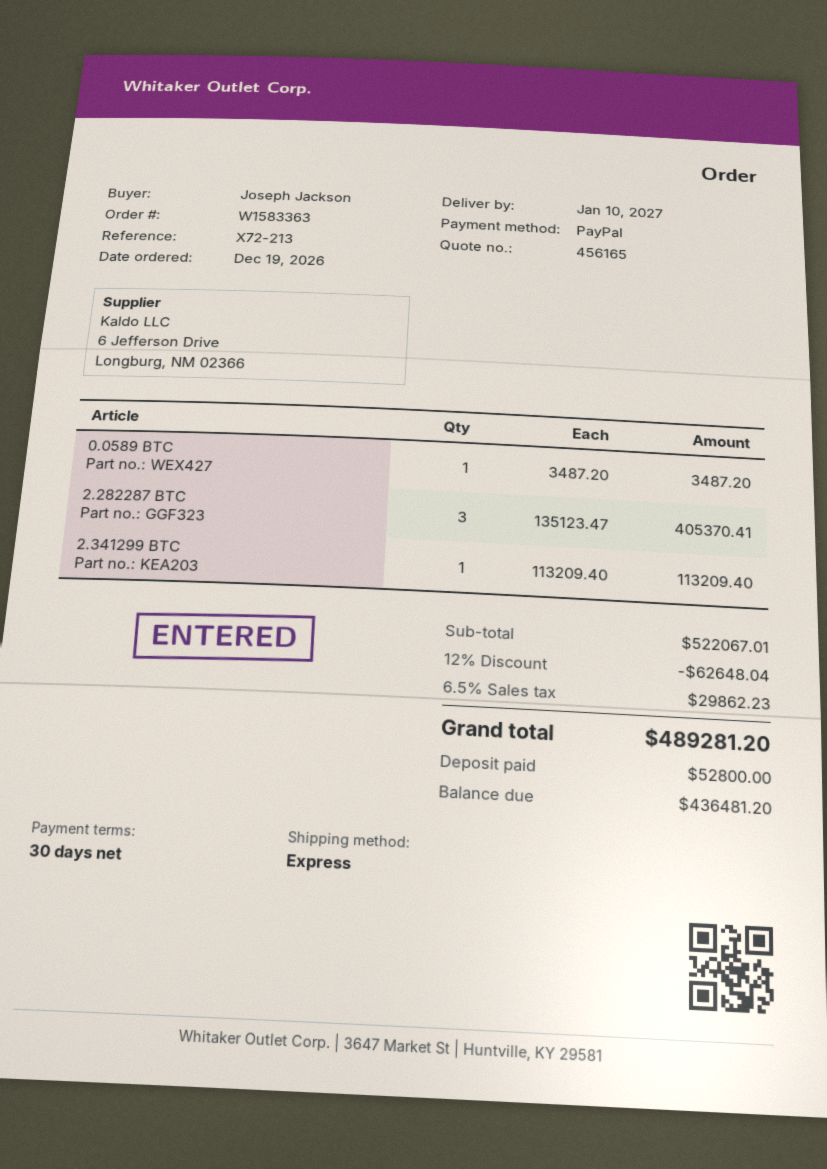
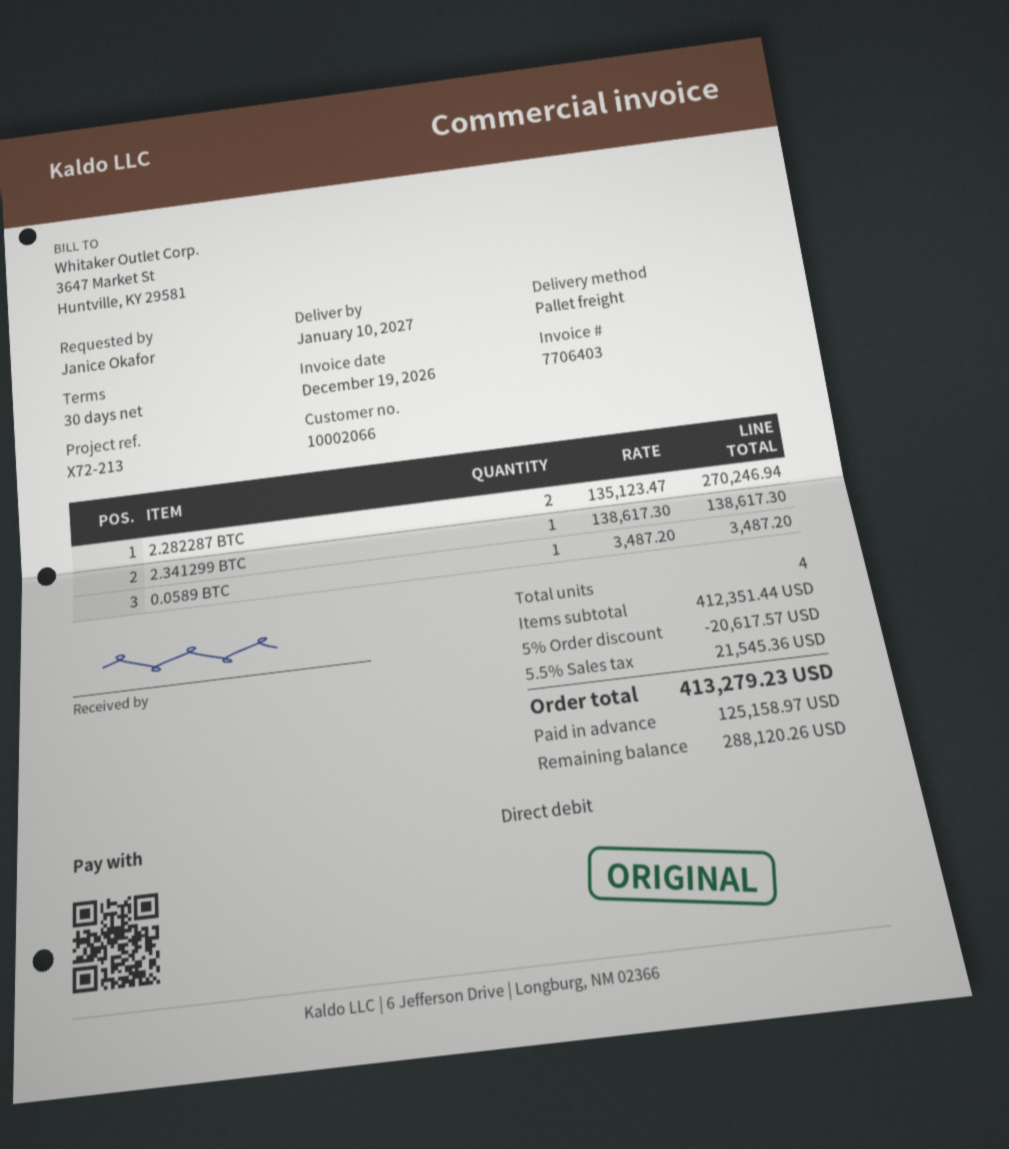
ordered by: Joseph Jackson -> Janice Okafor
payment method: PayPal -> direct debit
shipping method: express -> pallet freight
2.282287 BTC: 3 x 135123.47 = 405370.41 -> 2 x 135123.47 = 270246.94
2.341299 BTC: 1 x 113209.40 = 113209.40 -> 1 x 138617.30 = 138617.30
subtotal: 522067.01 -> 412351.44
discount: 12% = 62648.04 -> 5% = 20617.57
tax: 6.5% = 29862.23 -> 5.5% = 21545.36
total: 489281.20 -> 413279.23
deposit: 52800.00 -> 125158.97
balance: 436481.20 -> 288120.26

